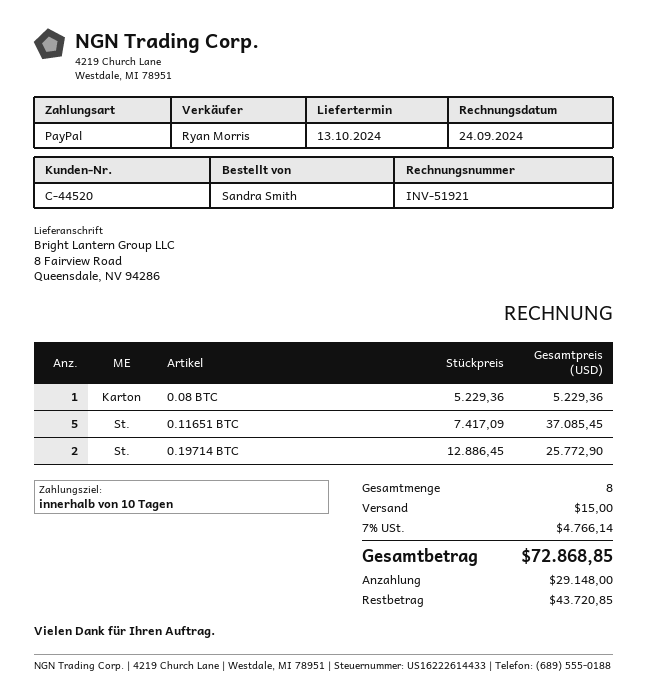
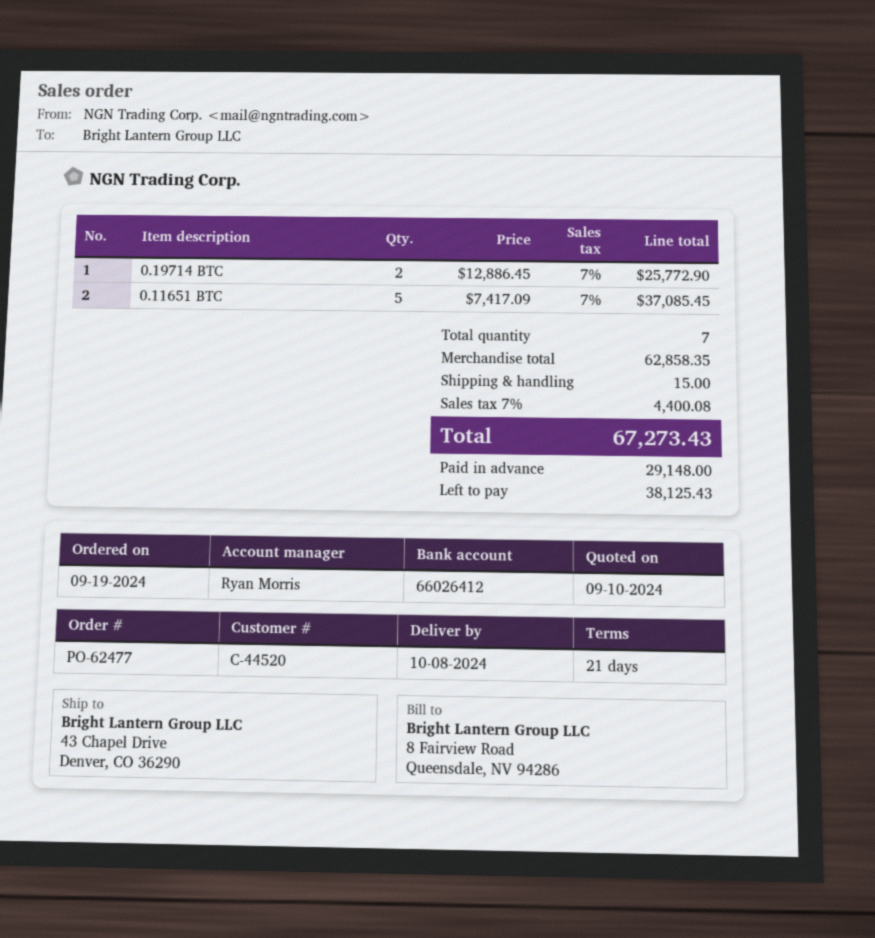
delivery date: 2024-10-13 -> 2024-10-08
payment terms: 10 days -> 21 days
ship to: 8 Fairview Road, Queensdale, NV 94286 -> 43 Chapel Drive, Denver, CO 36290
0.08 BTC: 1 x 5229.36 = 5229.36 -> none
total quantity: 8 -> 7
tax: 7% = 4766.14 -> 7% = 4400.08
total: 72868.85 -> 67273.43
balance: 43720.85 -> 38125.43

